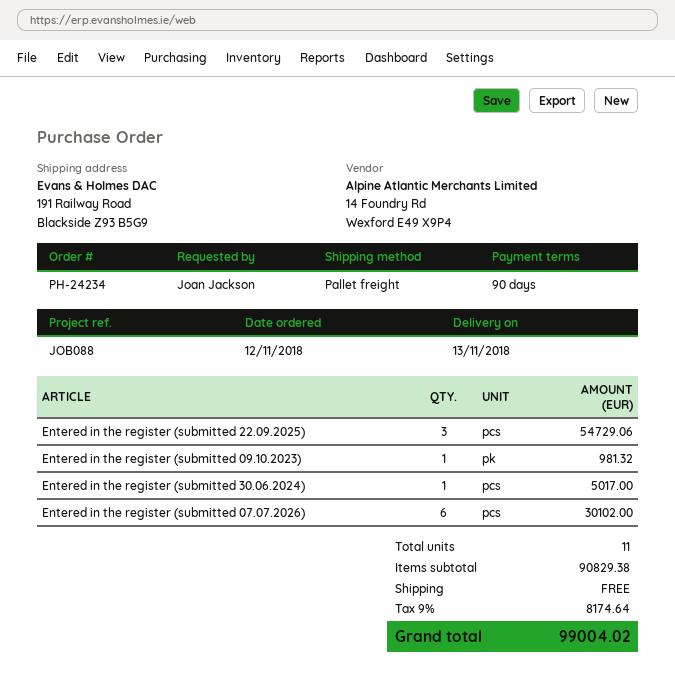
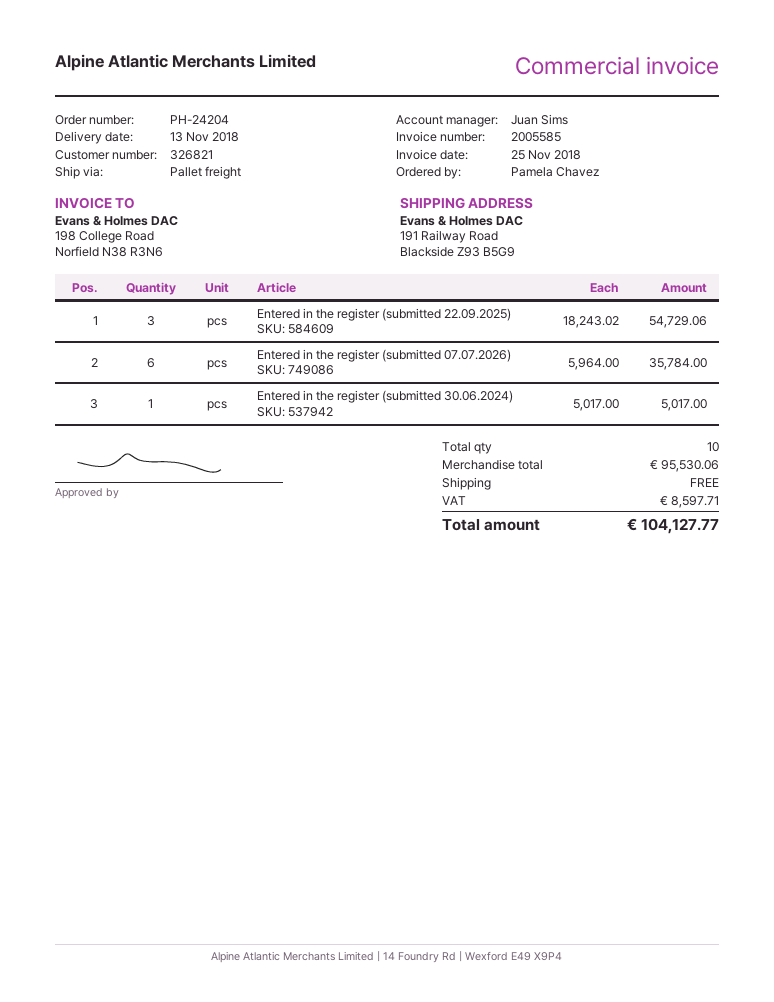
order number: PH-24234 -> PH-24204
ordered by: Joan Jackson -> Pamela Chavez
Entered in the register (submitted 09.10.2023): 1 for 981.32 -> none
Entered in the register (submitted 07.07.2026): 6 for 30102.00 -> 6 for 35784.00
total quantity: 11 -> 10
subtotal: 90829.38 -> 95530.06
tax: 8174.64 -> 8597.71
total: 99004.02 -> 104127.77

